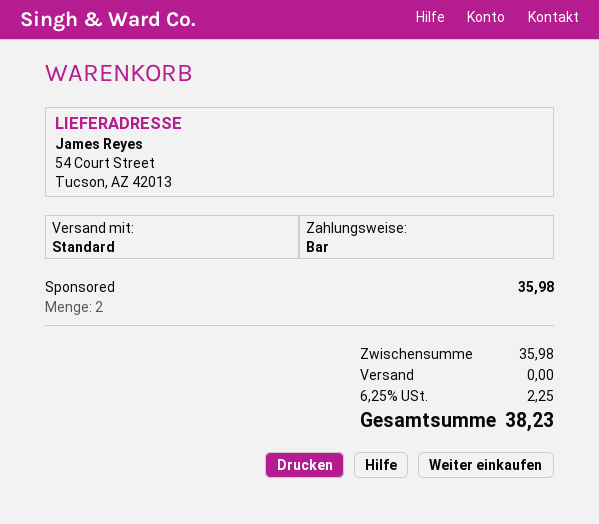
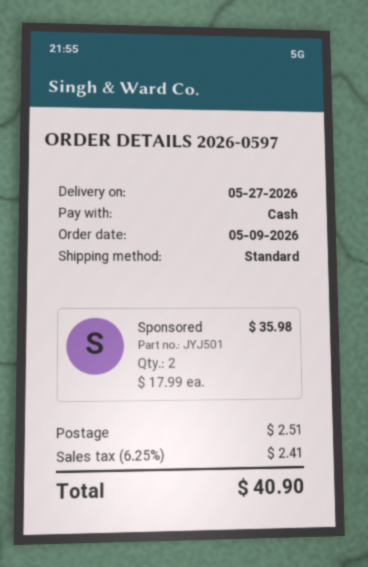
shipping: 0.00 -> 2.51
tax: 6.25% = 2.25 -> 6.25% = 2.41
total: 38.23 -> 40.90

